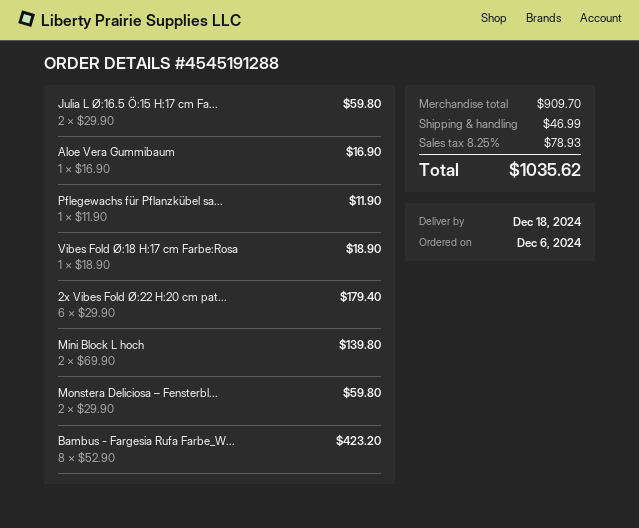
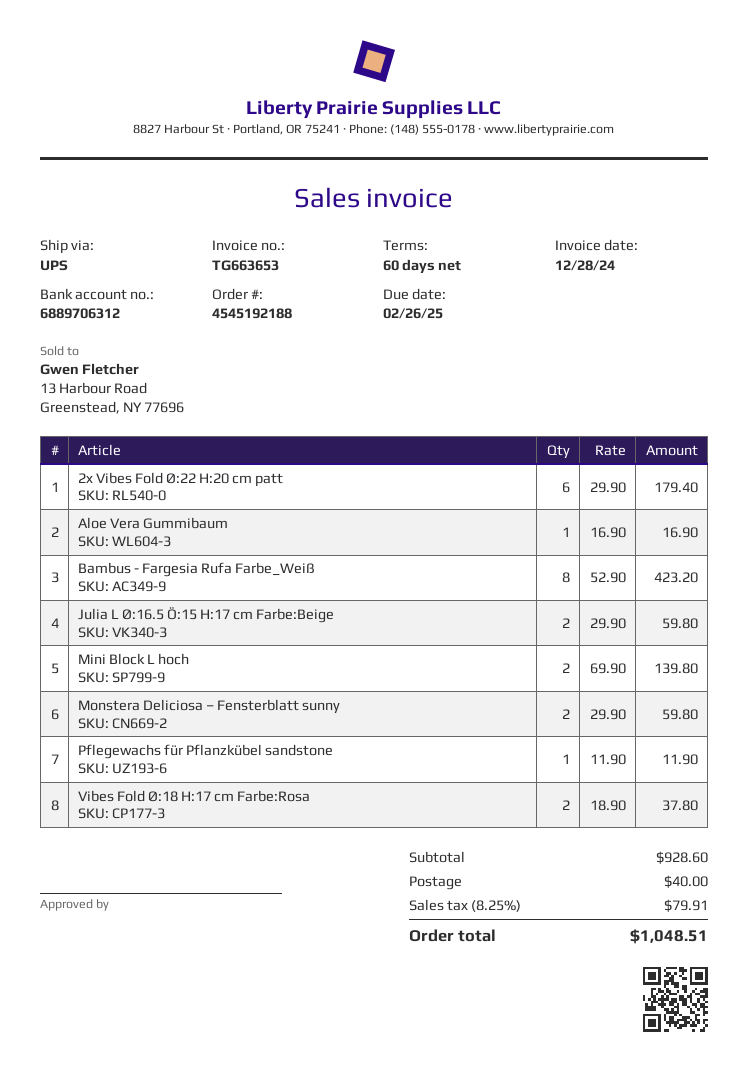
order number: 4545191288 -> 4545192188
Vibes Fold Ø:18 H:17 cm Farbe:Rosa: 1 x 18.90 = 18.90 -> 2 x 18.90 = 37.80
subtotal: 909.70 -> 928.60
shipping: 46.99 -> 40.00
tax: 8.25% = 78.93 -> 8.25% = 79.91
total: 1035.62 -> 1048.51

